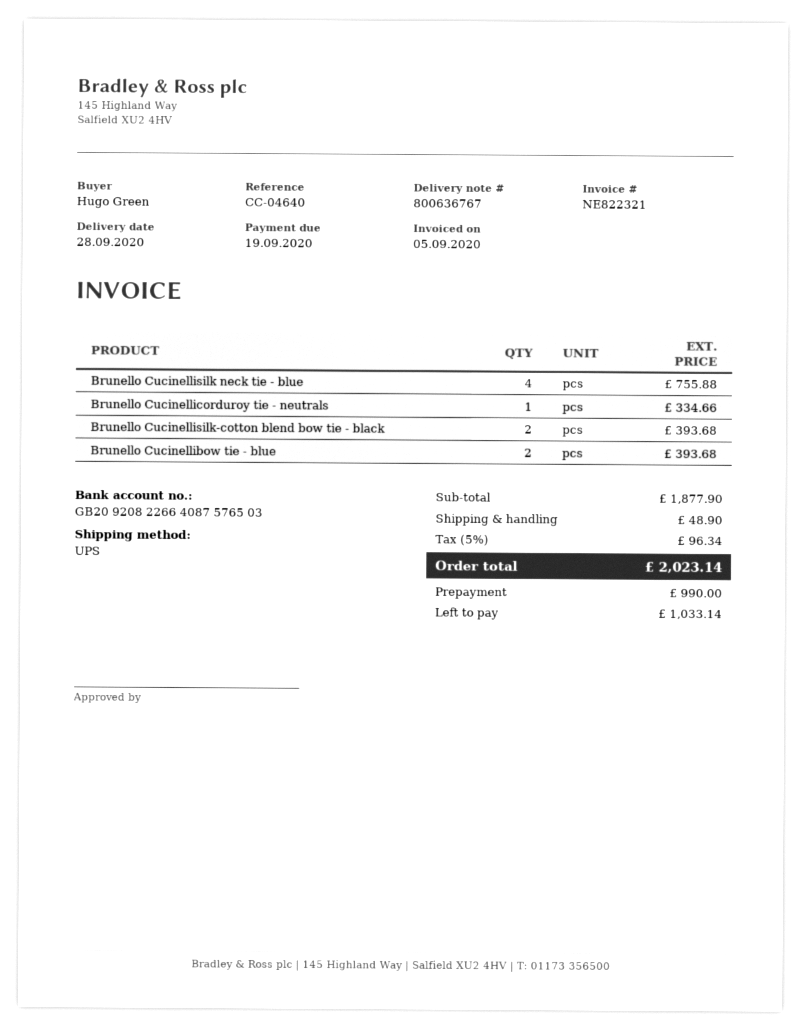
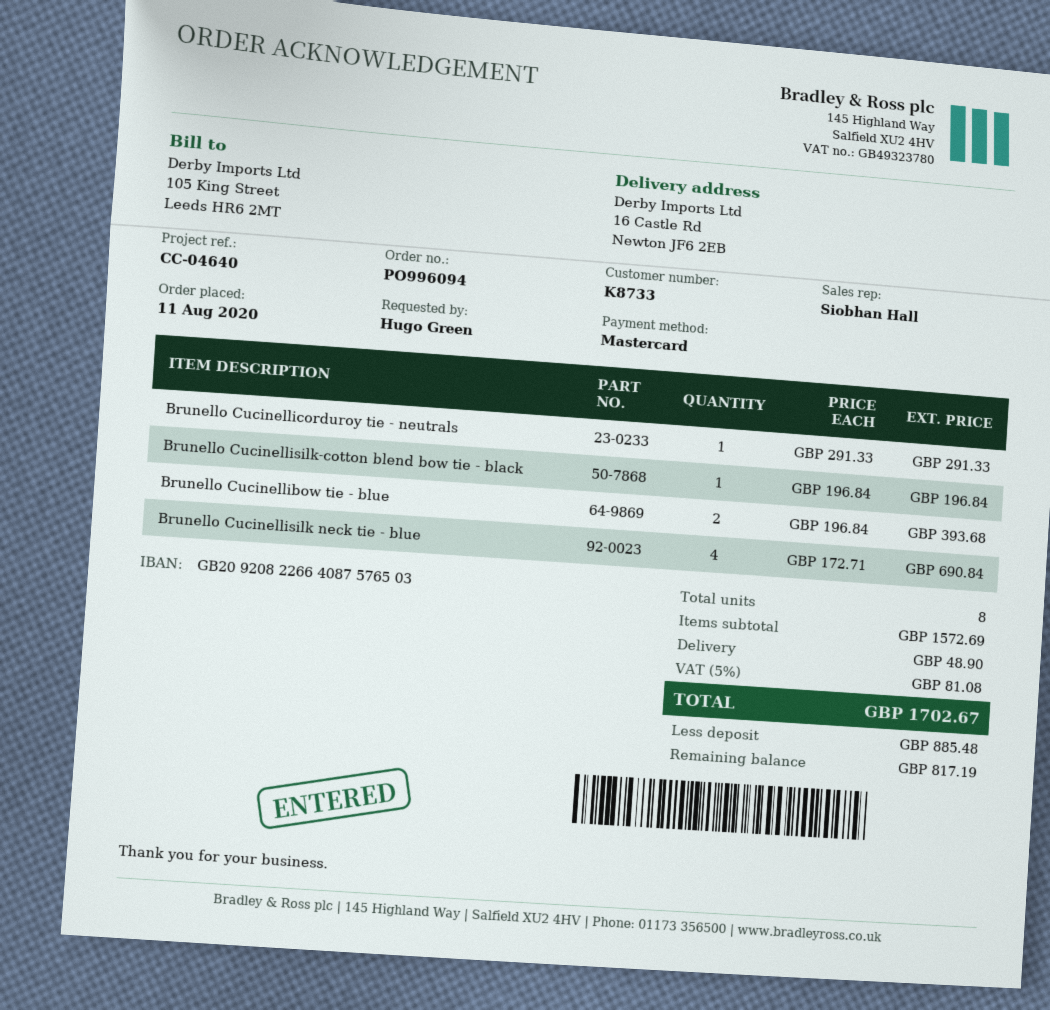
Brunello Cucinellisilk neck tie - blue: 4 for 755.88 -> 4 for 690.84
Brunello Cucinellicorduroy tie - neutrals: 1 for 334.66 -> 1 for 291.33
Brunello Cucinellisilk-cotton blend bow tie - black: 2 for 393.68 -> 1 for 196.84
subtotal: 1877.90 -> 1572.69
tax: 5% = 96.34 -> 5% = 81.08
total: 2023.14 -> 1702.67
deposit: 990.00 -> 885.48
balance: 1033.14 -> 817.19

